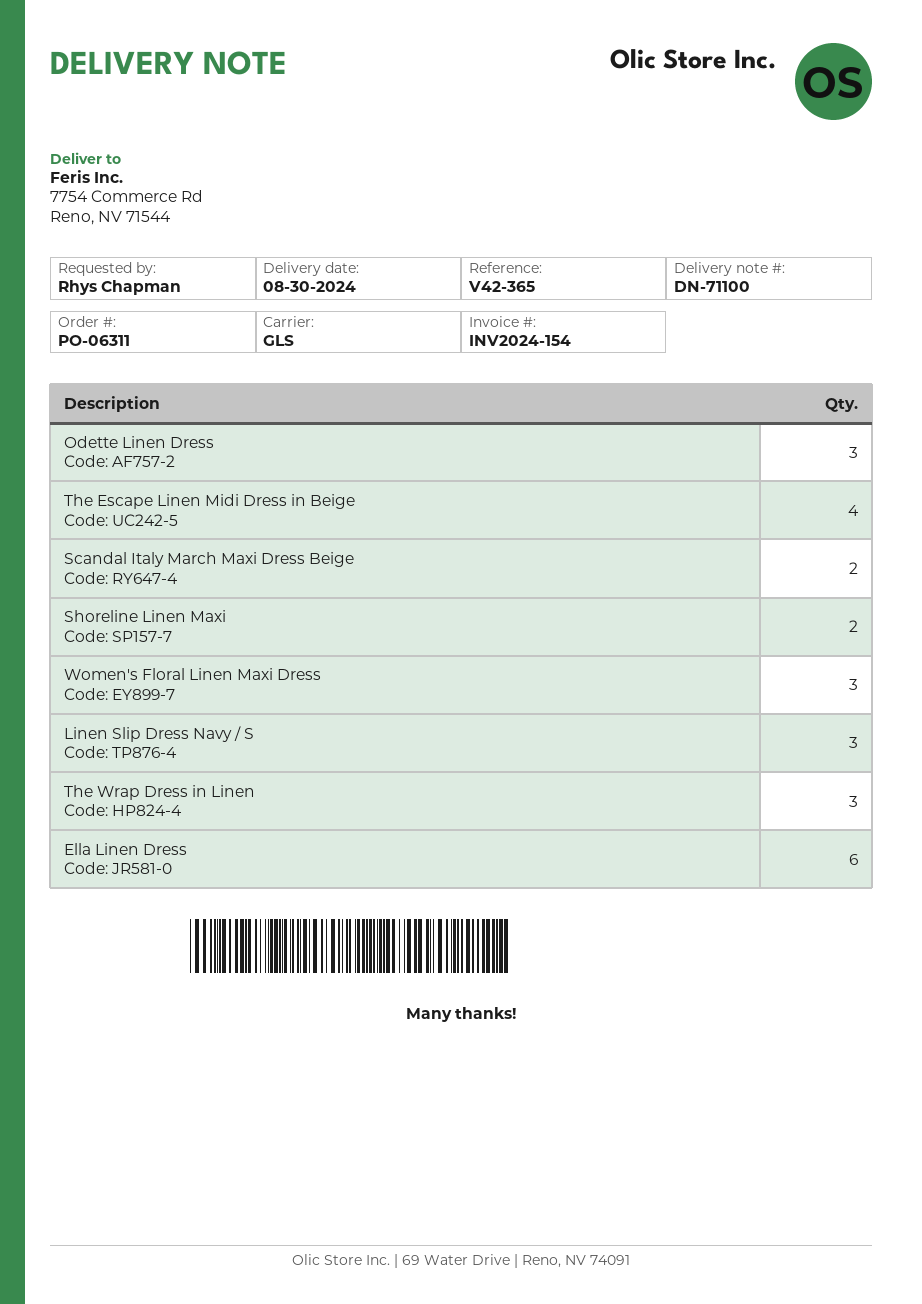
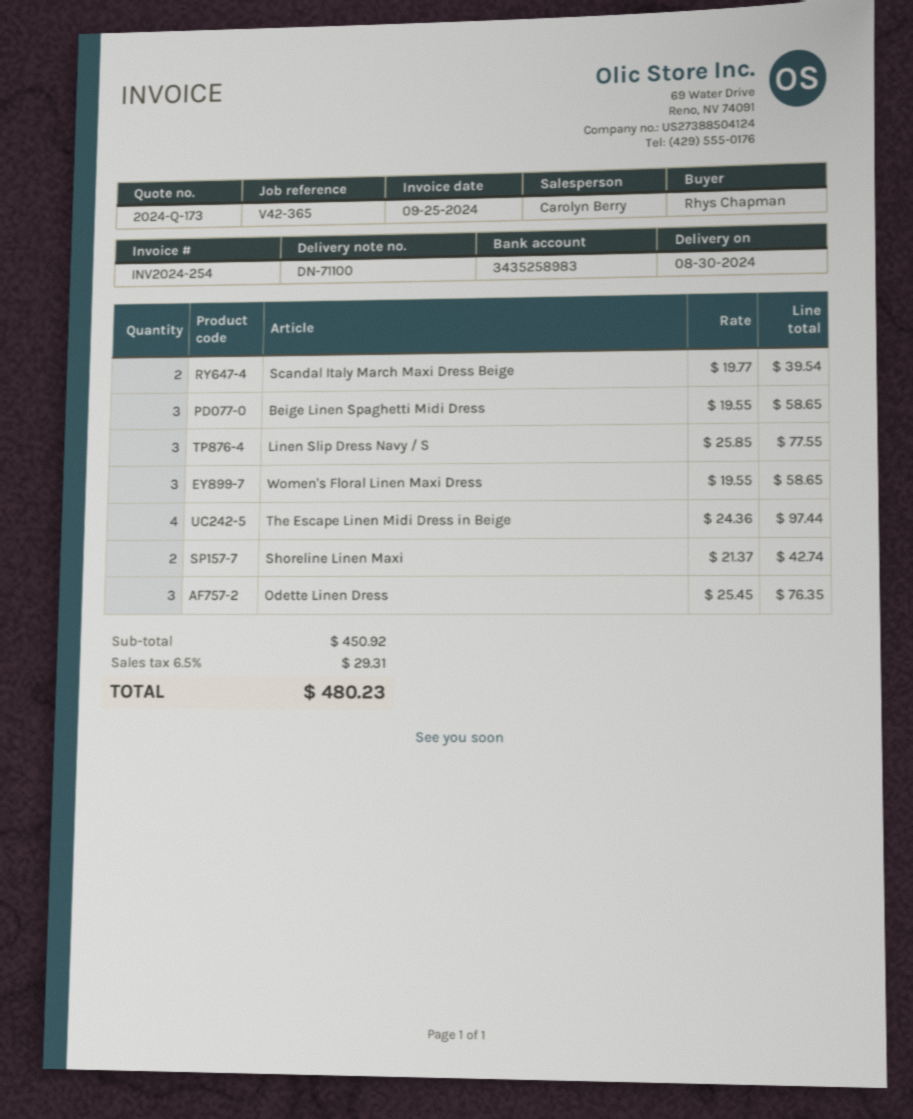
invoice number: INV2024-154 -> INV2024-254
The Wrap Dress in Linen: 3 -> none
Ella Linen Dress: 6 -> none
Beige Linen Spaghetti Midi Dress: none -> 3

